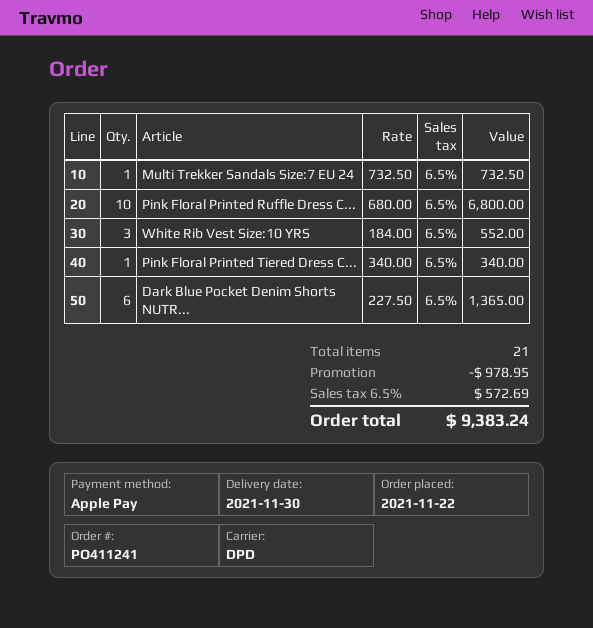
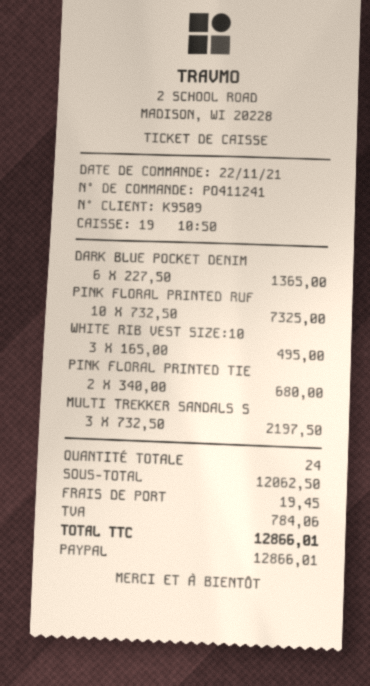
payment method: Apple Pay -> PayPal
Multi Trekker Sandals Size:7 EU 24: 1 x 732.50 = 732.50 -> 3 x 732.50 = 2197.50
Pink Floral Printed Ruffle Dress C...: 10 x 680.00 = 6800.00 -> 10 x 732.50 = 7325.00
White Rib Vest Size:10 YRS: 3 x 184.00 = 552.00 -> 3 x 165.00 = 495.00
Pink Floral Printed Tiered Dress C...: 1 x 340.00 = 340.00 -> 2 x 340.00 = 680.00
total quantity: 21 -> 24
discount: 978.95 -> none
shipping: none -> 19.45
tax: 572.69 -> 784.06
total: 9383.24 -> 12866.01

